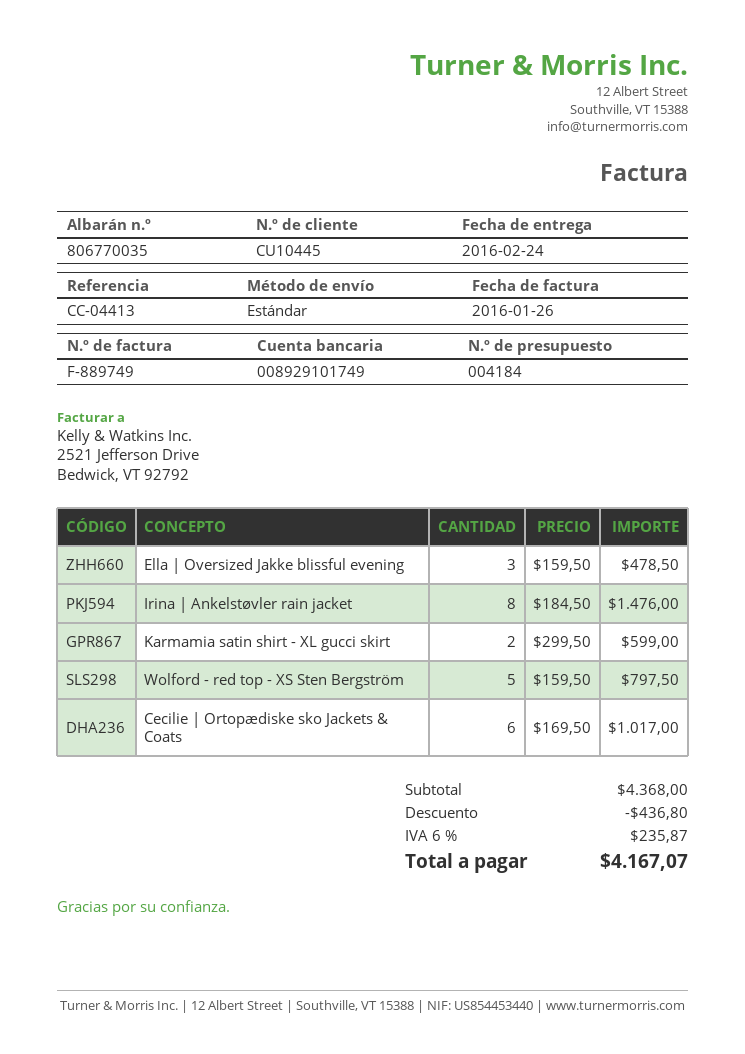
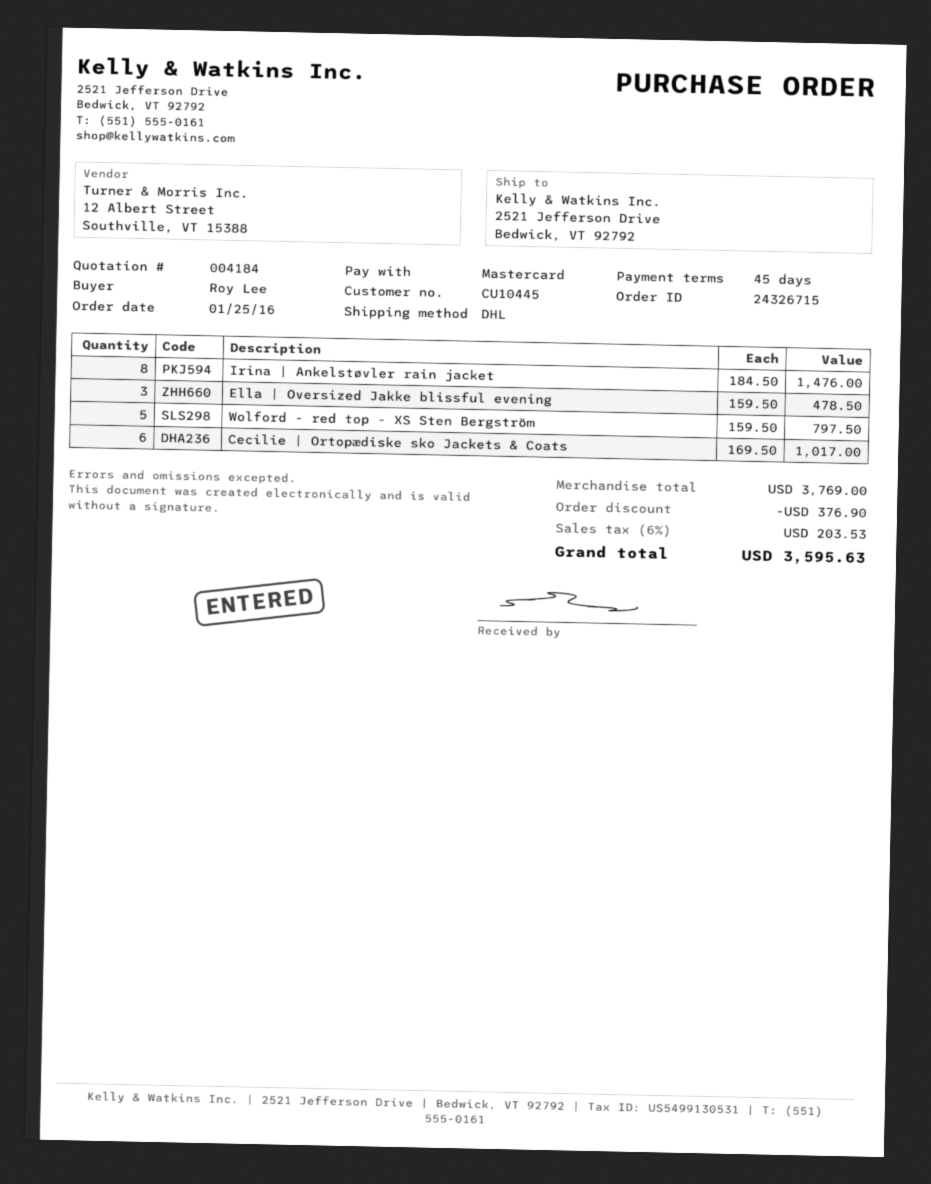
shipping method: standard -> DHL
Karmamia satin shirt - XL gucci skirt: 2 x 299.50 = 599.00 -> none
subtotal: 4368.00 -> 3769.00
discount: 436.80 -> 376.90
tax: 6% = 235.87 -> 6% = 203.53
total: 4167.07 -> 3595.63

